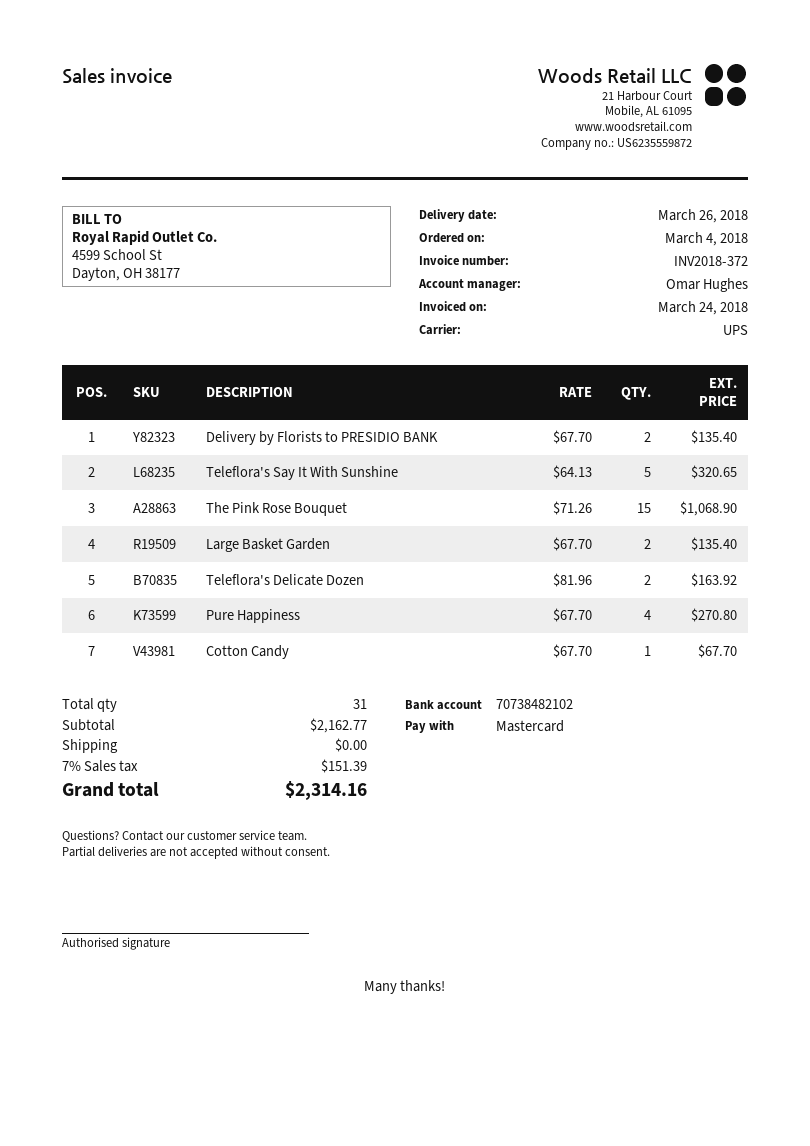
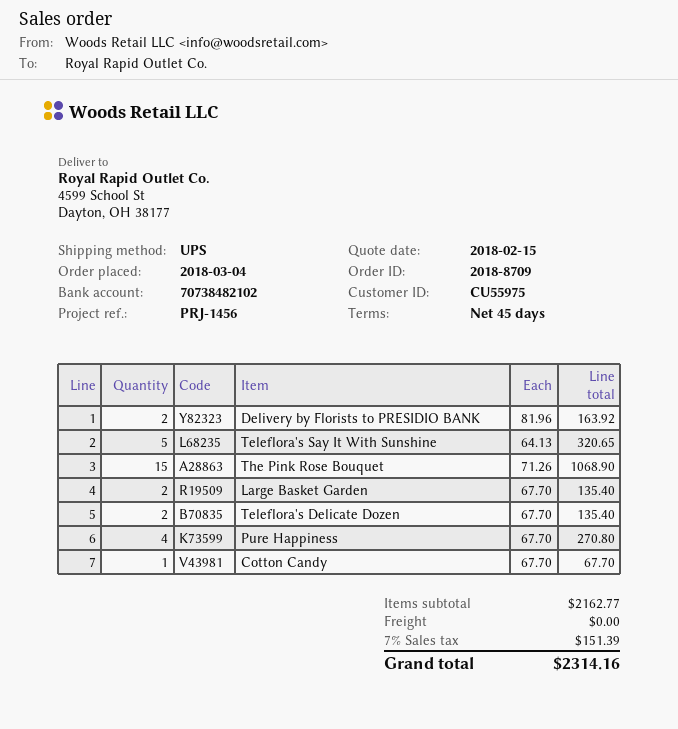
Delivery by Florists to PRESIDIO BANK: 2 x 67.70 = 135.40 -> 2 x 81.96 = 163.92
Teleflora's Delicate Dozen: 2 x 81.96 = 163.92 -> 2 x 67.70 = 135.40

